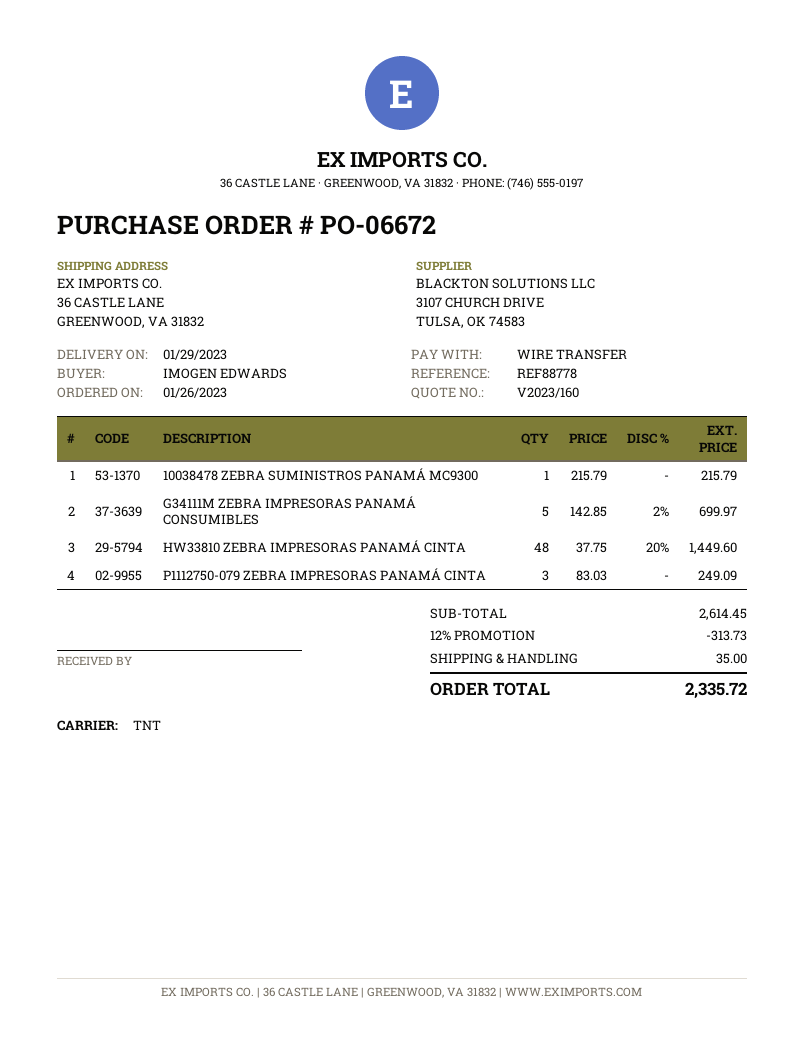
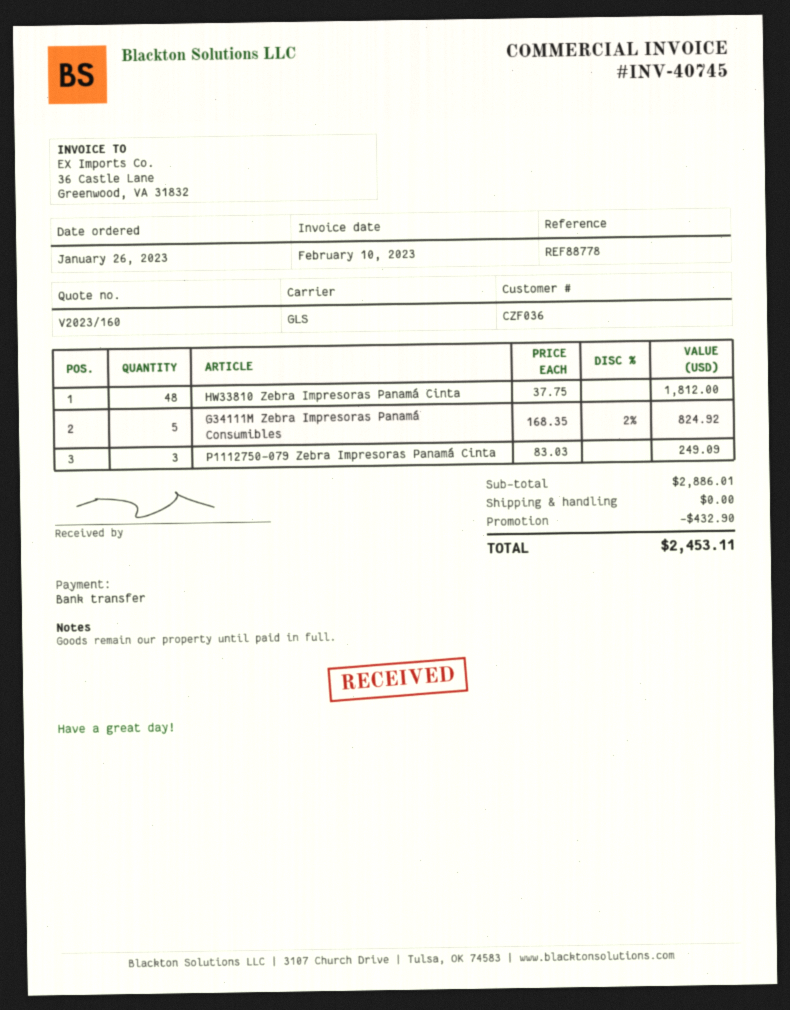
shipping method: TNT -> GLS
10038478 ZEBRA SUMINISTROS PANAMÁ MC9300: 1 x 215.79 = 215.79 -> none
G34111M ZEBRA IMPRESORAS PANAMÁ CONSUMIBLES: 5 x 142.85 - 2% = 699.97 -> 5 x 168.35 - 2% = 824.92
HW33810 ZEBRA IMPRESORAS PANAMÁ CINTA: 48 x 37.75 - 20% = 1449.60 -> 48 x 37.75 = 1812.00
subtotal: 2614.45 -> 2886.01
discount: 313.73 -> 432.90
shipping: 35.00 -> 0.00
total: 2335.72 -> 2453.11

